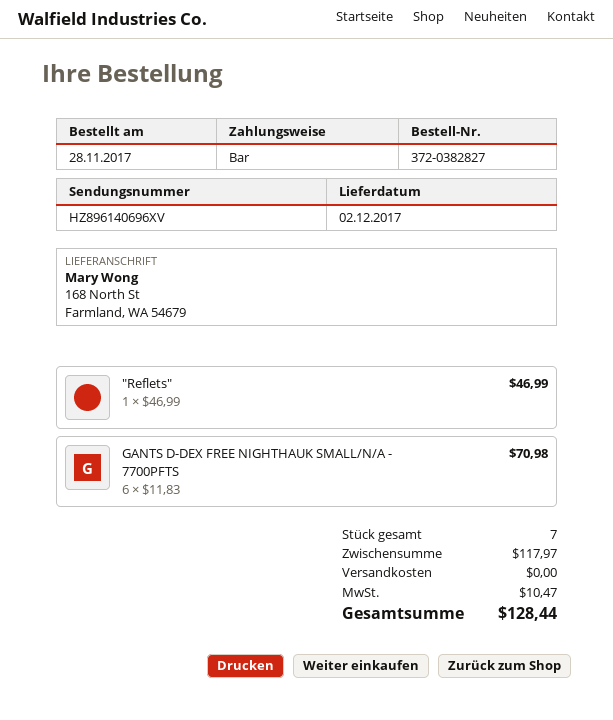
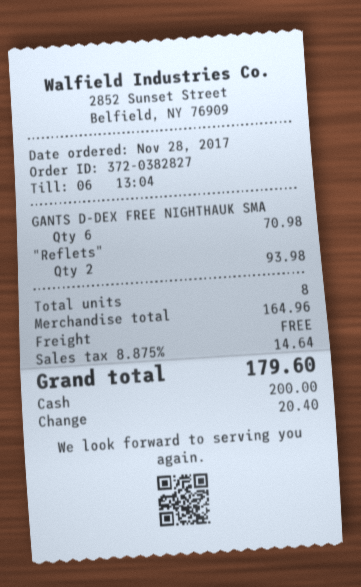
"Reflets": 1 for 46.99 -> 2 for 93.98
total quantity: 7 -> 8
subtotal: 117.97 -> 164.96
tax: 10.47 -> 14.64
total: 128.44 -> 179.60

